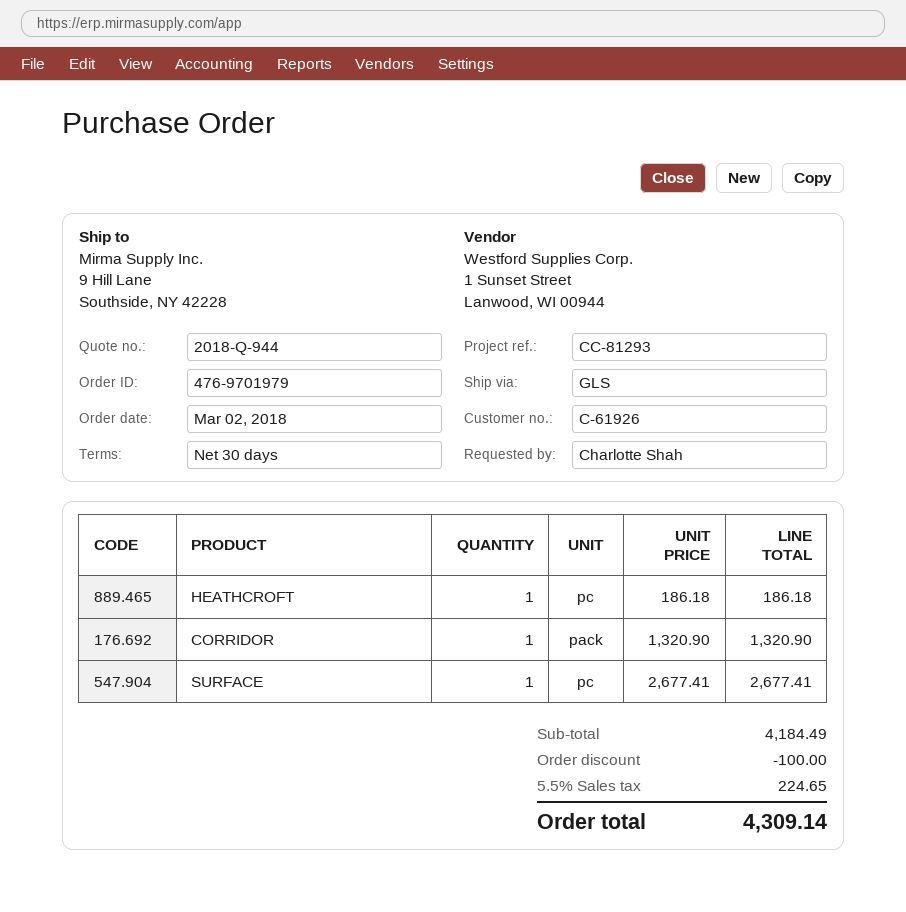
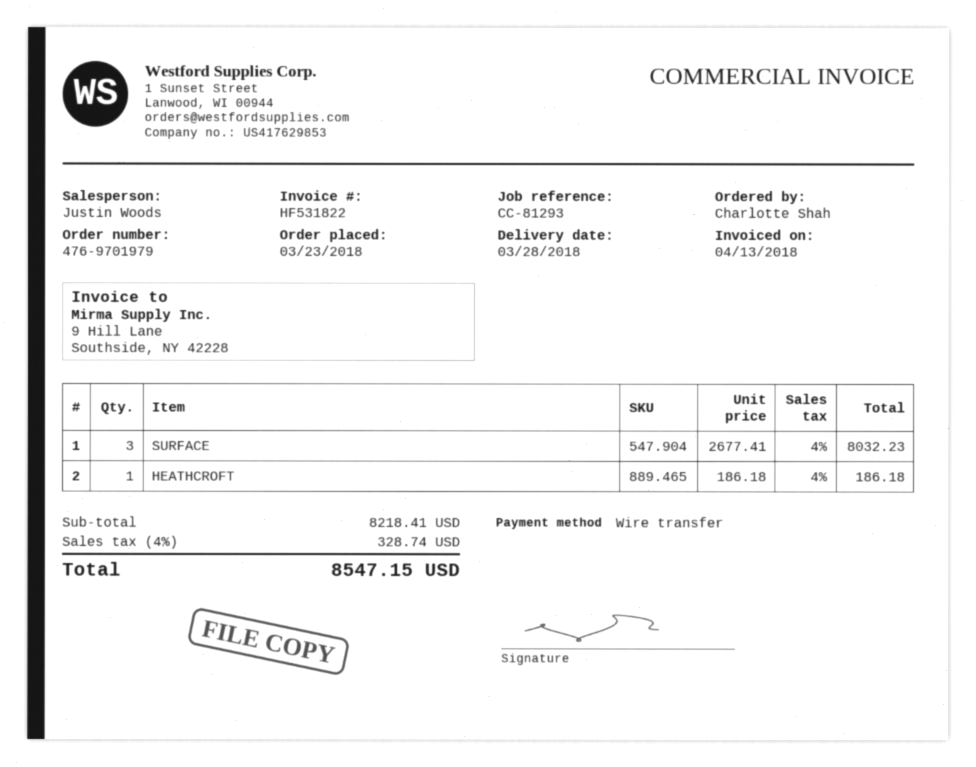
order date: 2018-03-02 -> 2018-03-23
CORRIDOR: 1 x 1320.90 = 1320.90 -> none
SURFACE: 1 x 2677.41 = 2677.41 -> 3 x 2677.41 = 8032.23
subtotal: 4184.49 -> 8218.41
discount: 100.00 -> none
tax: 5.5% = 224.65 -> 4% = 328.74
total: 4309.14 -> 8547.15

